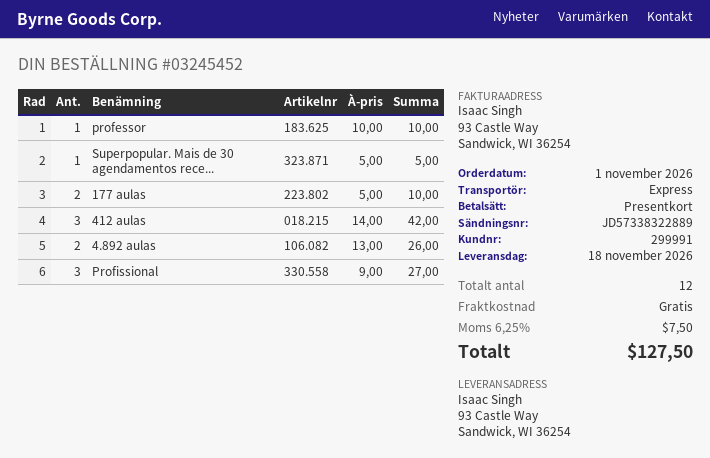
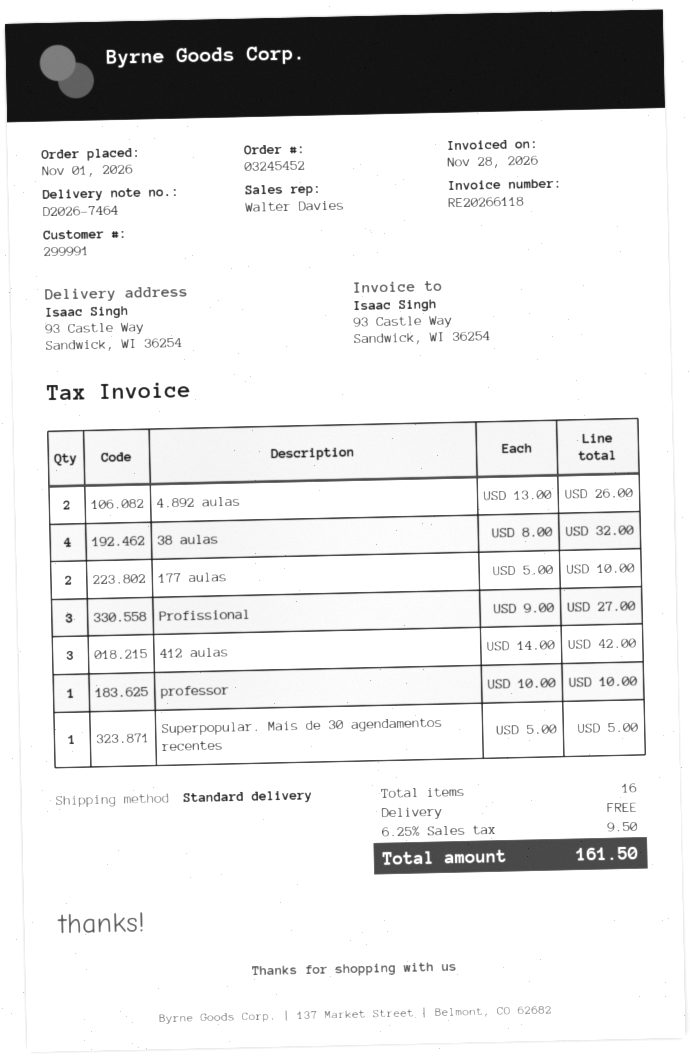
shipping method: express -> standard
38 aulas: none -> 4 x 8.00 = 32.00
total quantity: 12 -> 16
tax: 6.25% = 7.50 -> 6.25% = 9.50
total: 127.50 -> 161.50

